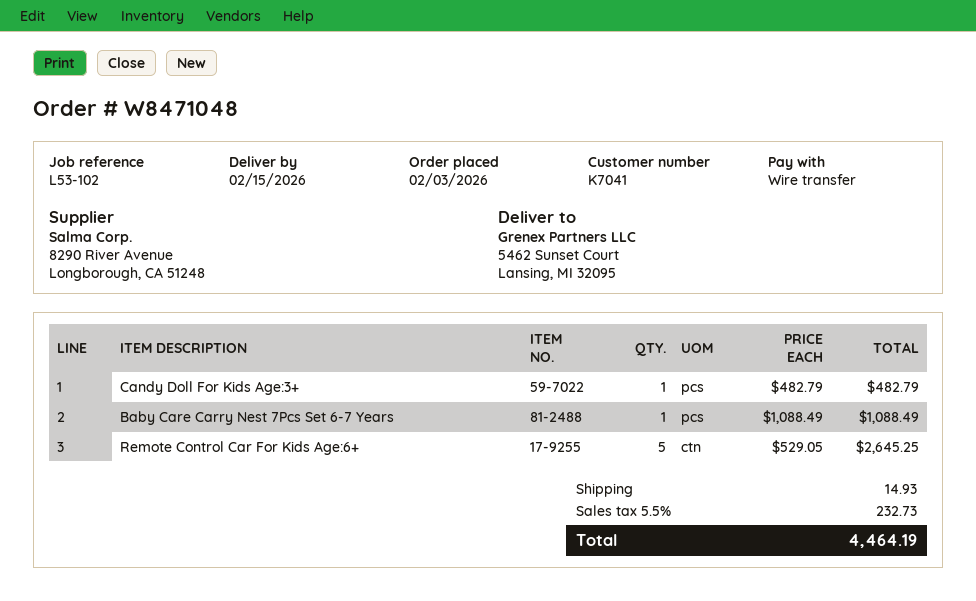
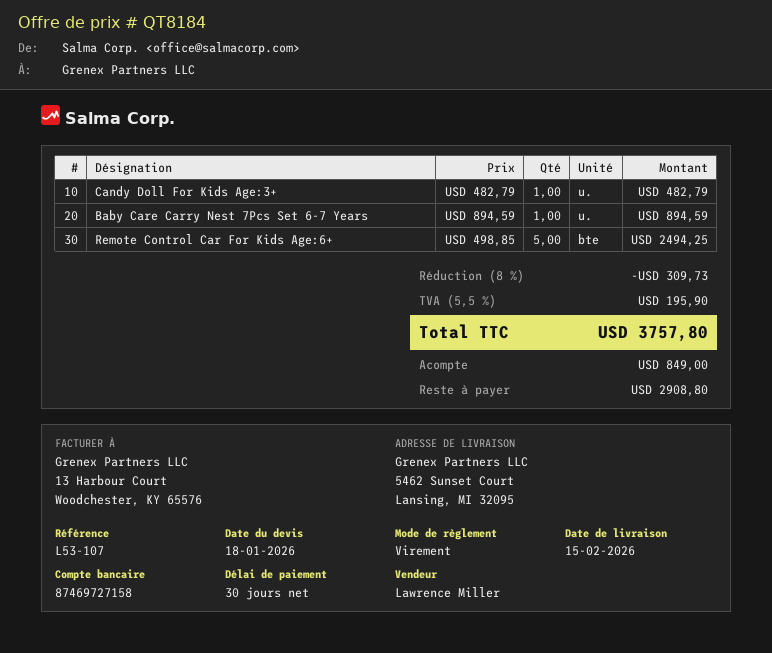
reference: L53-102 -> L53-107
Baby Care Carry Nest 7Pcs Set 6-7 Years: 1 x 1088.49 = 1088.49 -> 1 x 894.59 = 894.59
Remote Control Car For Kids Age:6+: 5 x 529.05 = 2645.25 -> 5 x 498.85 = 2494.25
discount: none -> 8% = 309.73
shipping: 14.93 -> none
tax: 5.5% = 232.73 -> 5.5% = 195.90
total: 4464.19 -> 3757.80

